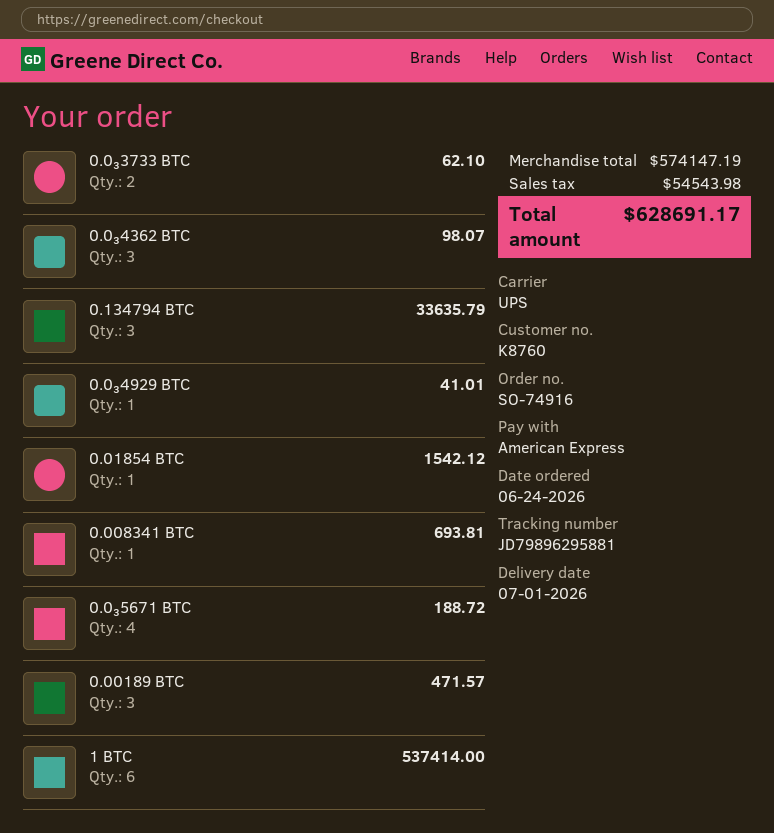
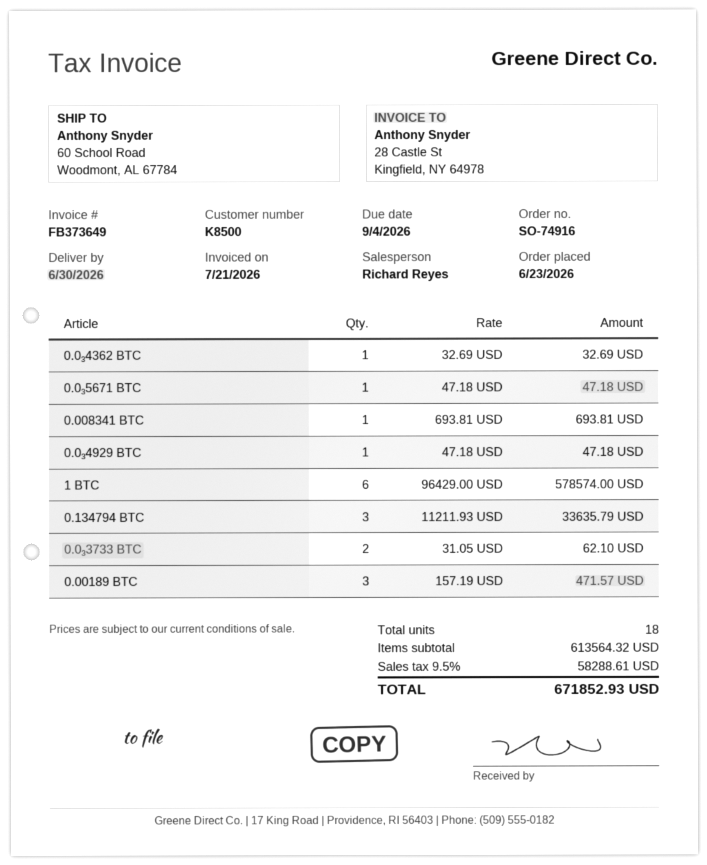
order date: 2026-06-24 -> 2026-06-23
delivery date: 2026-07-01 -> 2026-06-30
customer number: K8760 -> K8500
0.0₃4362 BTC: 3 for 98.07 -> 1 for 32.69
0.0₃4929 BTC: 1 for 41.01 -> 1 for 47.18
0.01854 BTC: 1 for 1542.12 -> none
0.0₃5671 BTC: 4 for 188.72 -> 1 for 47.18
1 BTC: 6 for 537414.00 -> 6 for 578574.00
subtotal: 574147.19 -> 613564.32
tax: 54543.98 -> 58288.61
total: 628691.17 -> 671852.93

